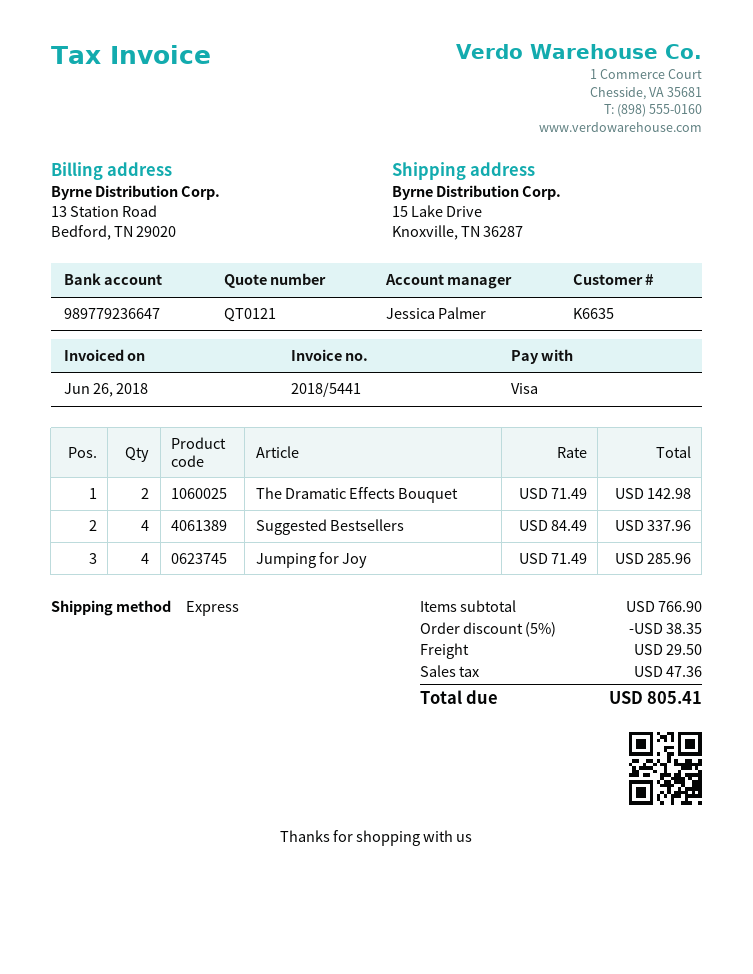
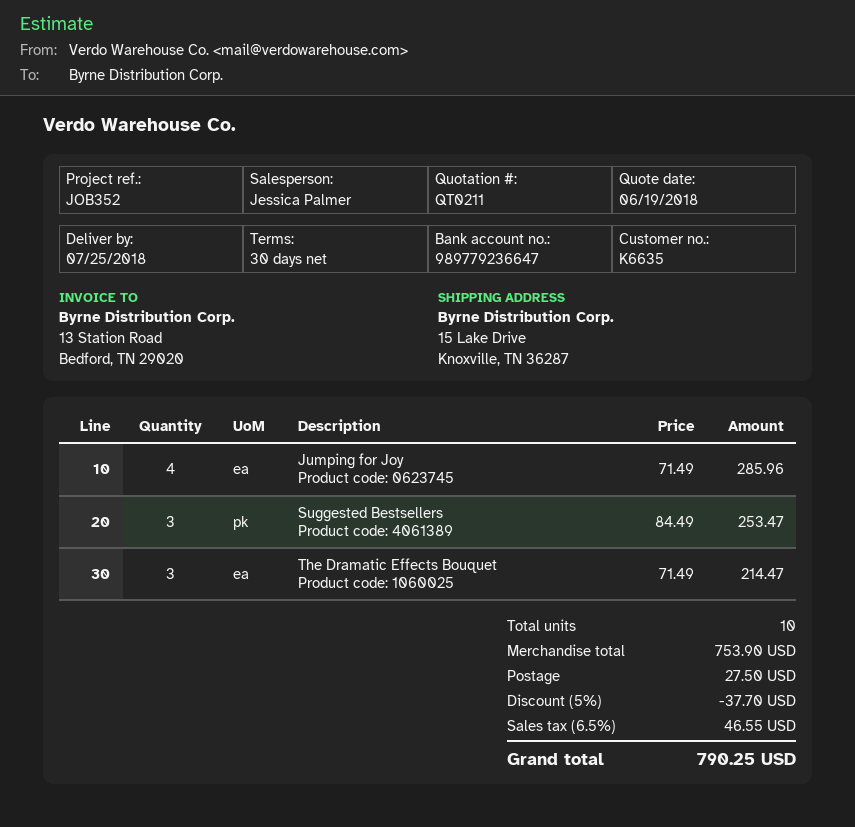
quote number: QT0121 -> QT0211
The Dramatic Effects Bouquet: 2 x 71.49 = 142.98 -> 3 x 71.49 = 214.47
Suggested Bestsellers: 4 x 84.49 = 337.96 -> 3 x 84.49 = 253.47
subtotal: 766.90 -> 753.90
discount: 5% = 38.35 -> 5% = 37.70
shipping: 29.50 -> 27.50
tax: 47.36 -> 46.55
total: 805.41 -> 790.25

